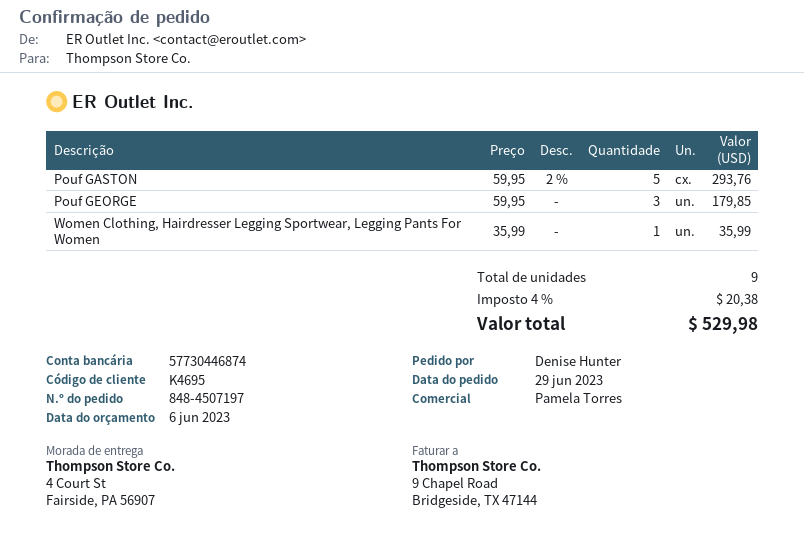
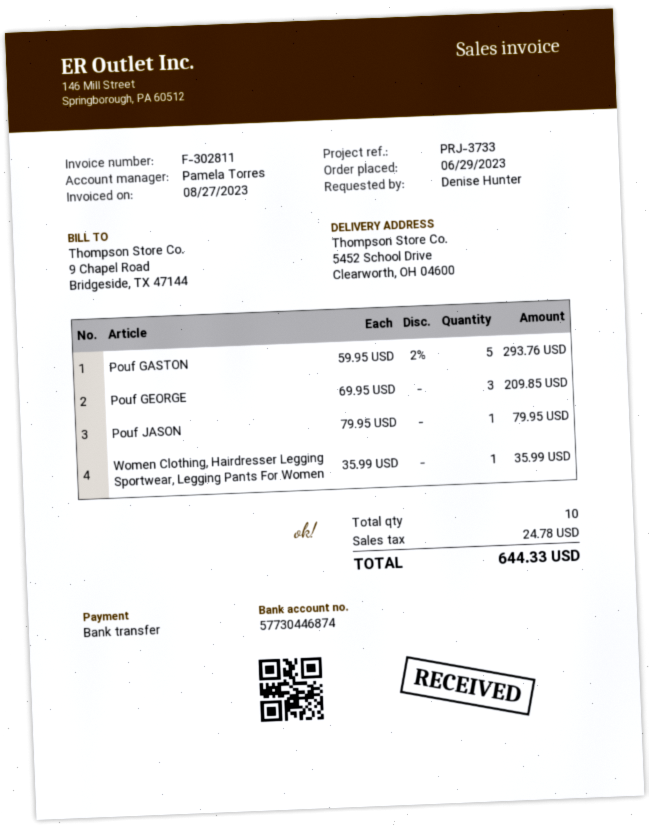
ship to: 4 Court St, Fairside, PA 56907 -> 5452 School Drive, Clearworth, OH 04600
Pouf GEORGE: 3 x 59.95 = 179.85 -> 3 x 69.95 = 209.85
Pouf JASON: none -> 1 x 79.95 = 79.95
total quantity: 9 -> 10
tax: 20.38 -> 24.78
total: 529.98 -> 644.33

